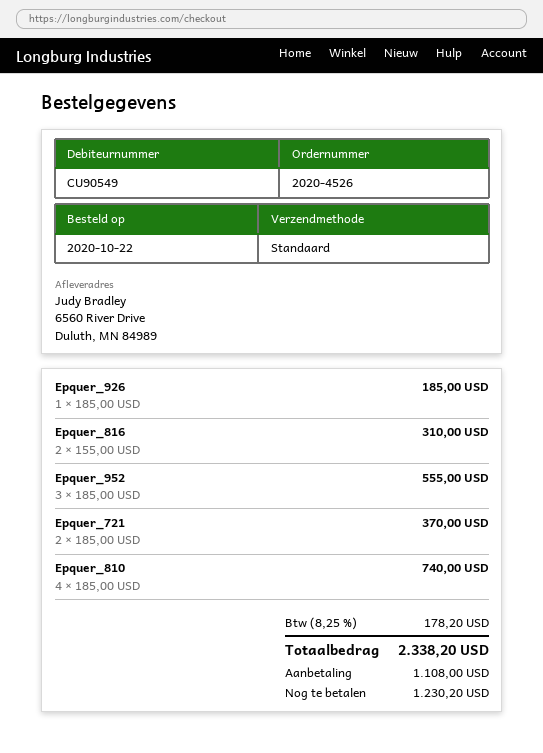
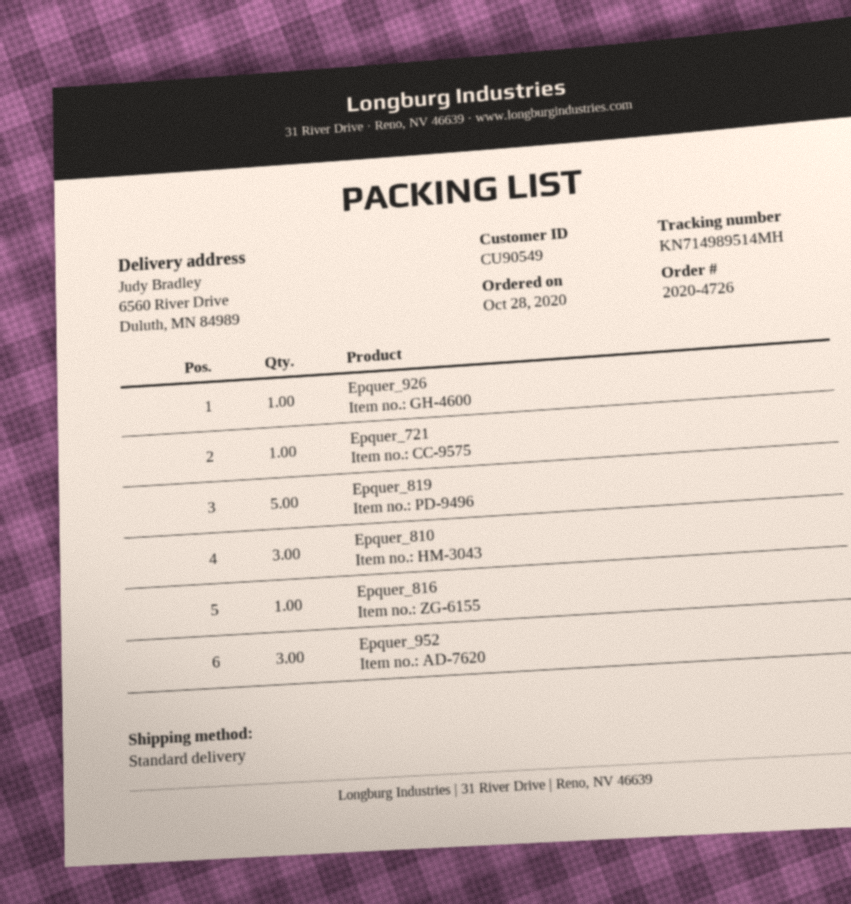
order number: 2020-4526 -> 2020-4726
order date: 2020-10-22 -> 2020-10-28
Epquer_816: 2 -> 1
Epquer_721: 2 -> 1
Epquer_810: 4 -> 3
Epquer_819: none -> 5

